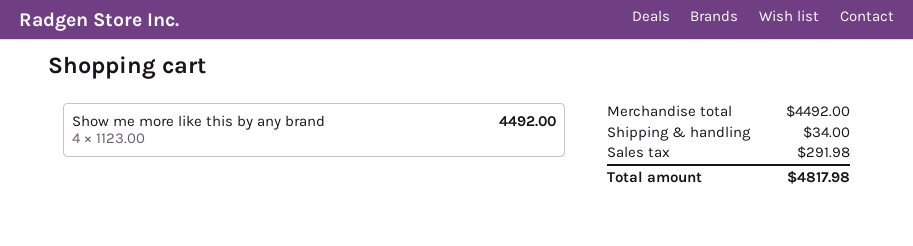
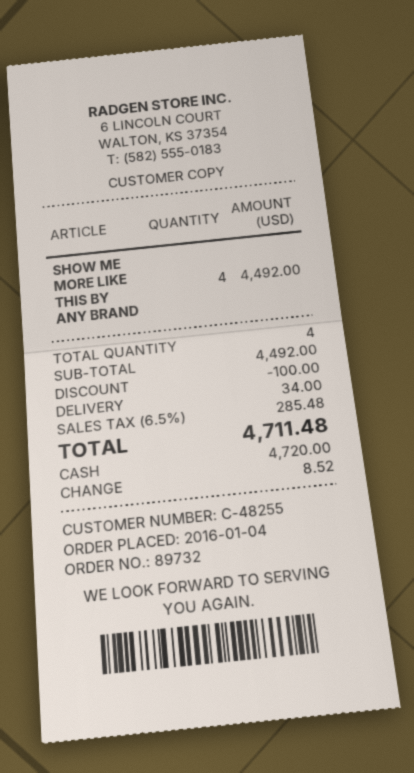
discount: none -> 100.00
tax: 291.98 -> 285.48
total: 4817.98 -> 4711.48

